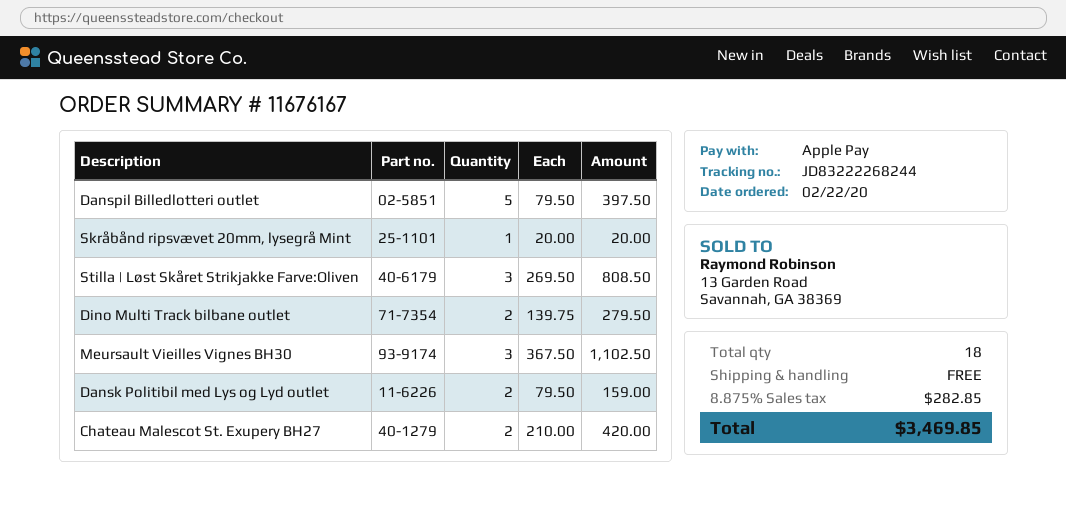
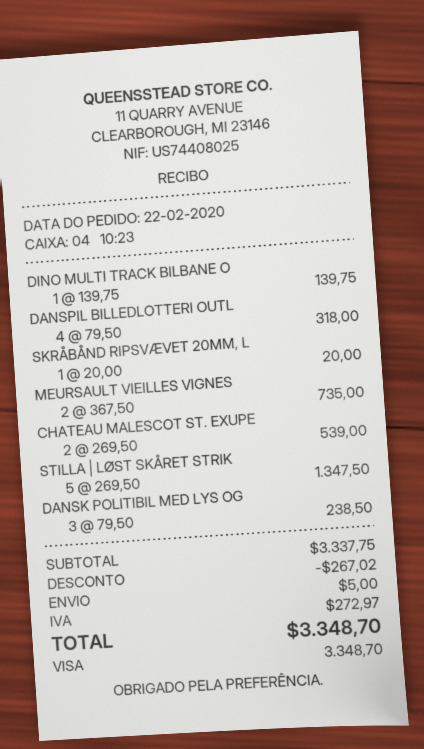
payment method: Apple Pay -> Visa
Danspil Billedlotteri outlet: 5 x 79.50 = 397.50 -> 4 x 79.50 = 318.00
Stilla | Løst Skåret Strikjakke Farve:Oliven: 3 x 269.50 = 808.50 -> 5 x 269.50 = 1347.50
Dino Multi Track bilbane outlet: 2 x 139.75 = 279.50 -> 1 x 139.75 = 139.75
Meursault Vieilles Vignes BH30: 3 x 367.50 = 1102.50 -> 2 x 367.50 = 735.00
Dansk Politibil med Lys og Lyd outlet: 2 x 79.50 = 159.00 -> 3 x 79.50 = 238.50
Chateau Malescot St. Exupery BH27: 2 x 210.00 = 420.00 -> 2 x 269.50 = 539.00
discount: none -> 267.02
shipping: 0.00 -> 5.00
tax: 282.85 -> 272.97
total: 3469.85 -> 3348.70

